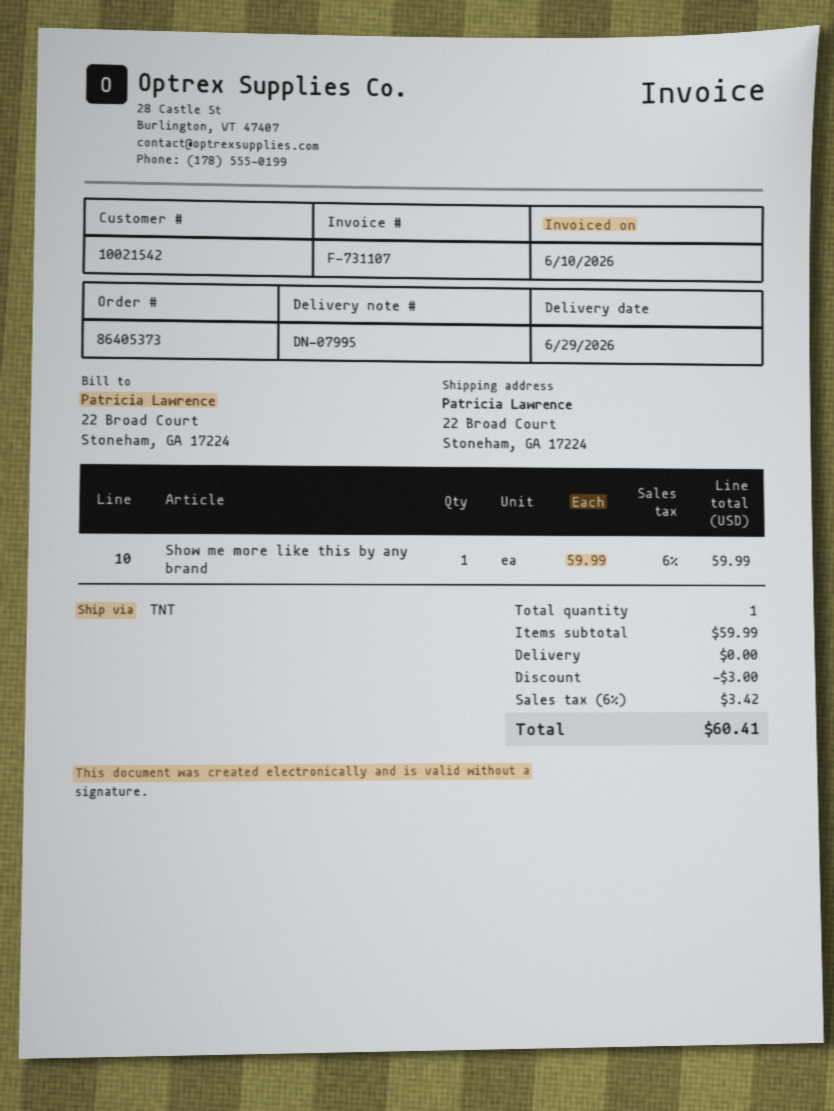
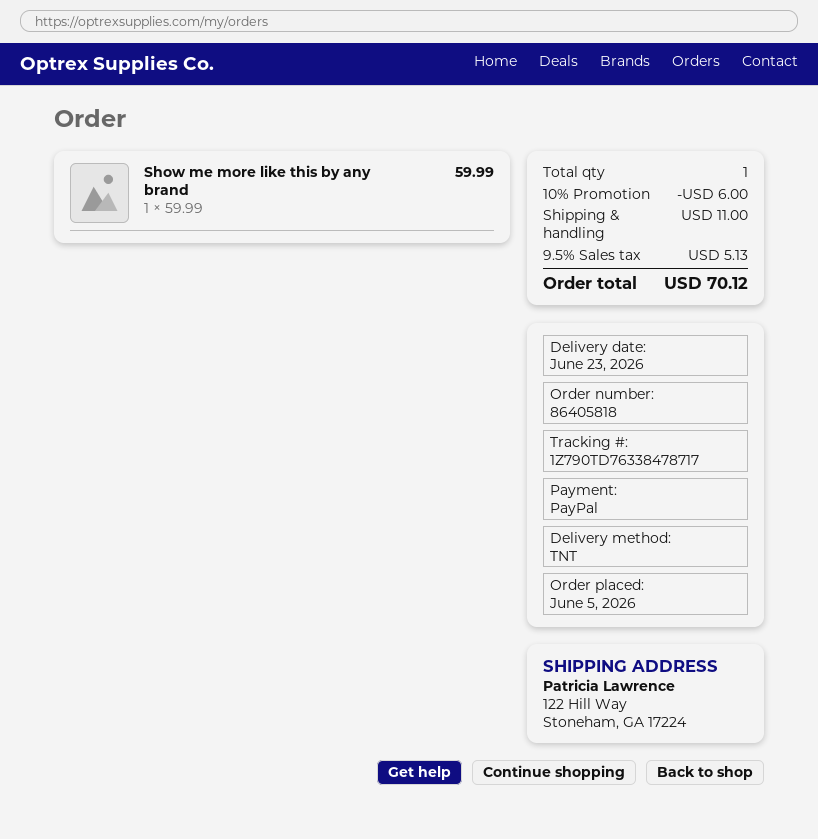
order number: 86405373 -> 86405818
delivery date: 2026-06-29 -> 2026-06-23
ship to: 22 Broad Court, Stoneham, GA 17224 -> 122 Hill Way, Stoneham, GA 17224
discount: 3.00 -> 6.00
shipping: 0.00 -> 11.00
tax: 6% = 3.42 -> 9.5% = 5.13
total: 60.41 -> 70.12

